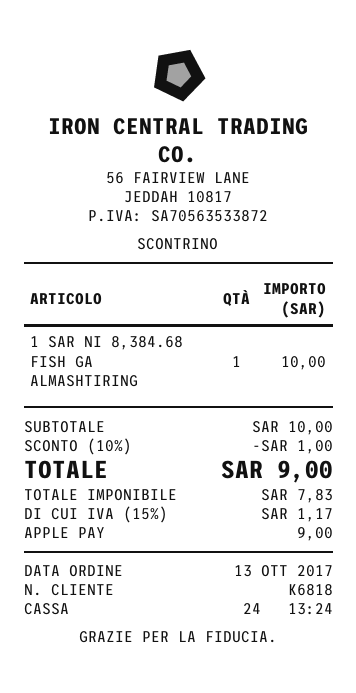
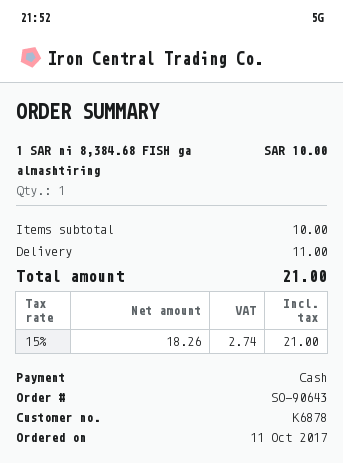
order date: 2017-10-13 -> 2017-10-11
customer number: K6818 -> K6878
payment method: Apple Pay -> cash
discount: 10% = 1.00 -> none
shipping: none -> 11.00
net: 7.83 -> 18.26
tax: 15% = 1.17 -> 15% = 2.74
total: 9.00 -> 21.00

